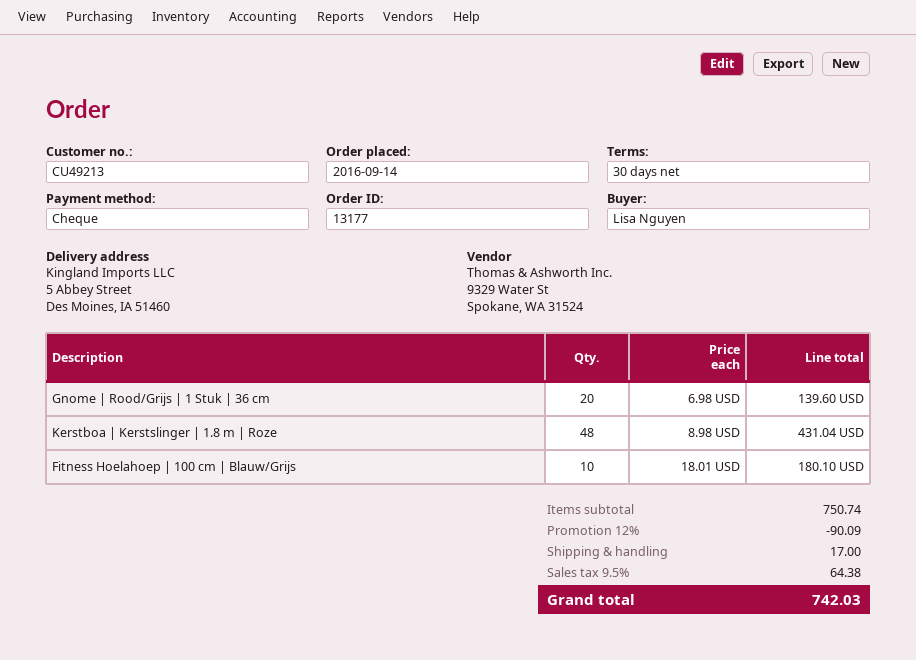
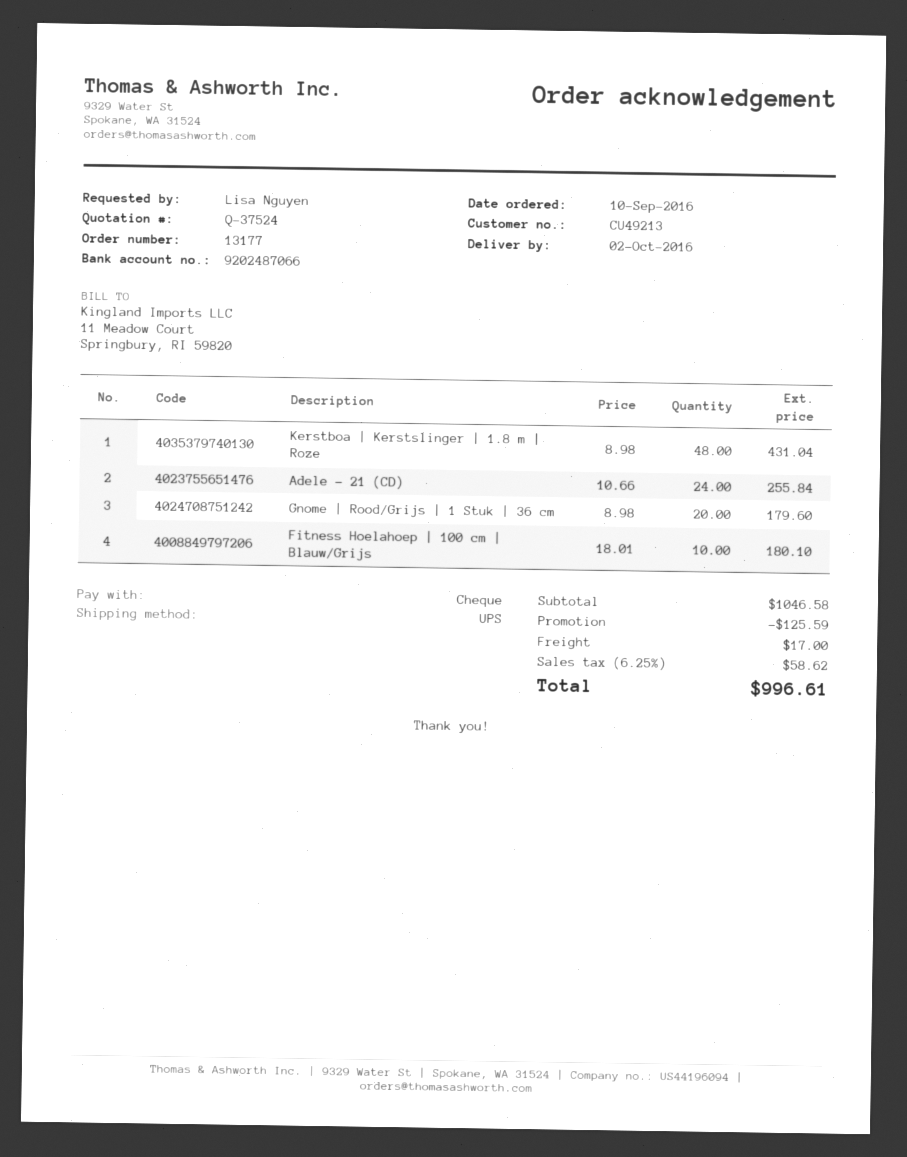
order date: 2016-09-14 -> 2016-09-10
Gnome | Rood/Grijs | 1 Stuk | 36 cm: 20 x 6.98 = 139.60 -> 20 x 8.98 = 179.60
Adele - 21 (CD): none -> 24 x 10.66 = 255.84
subtotal: 750.74 -> 1046.58
discount: 90.09 -> 125.59
tax: 9.5% = 64.38 -> 6.25% = 58.62
total: 742.03 -> 996.61

